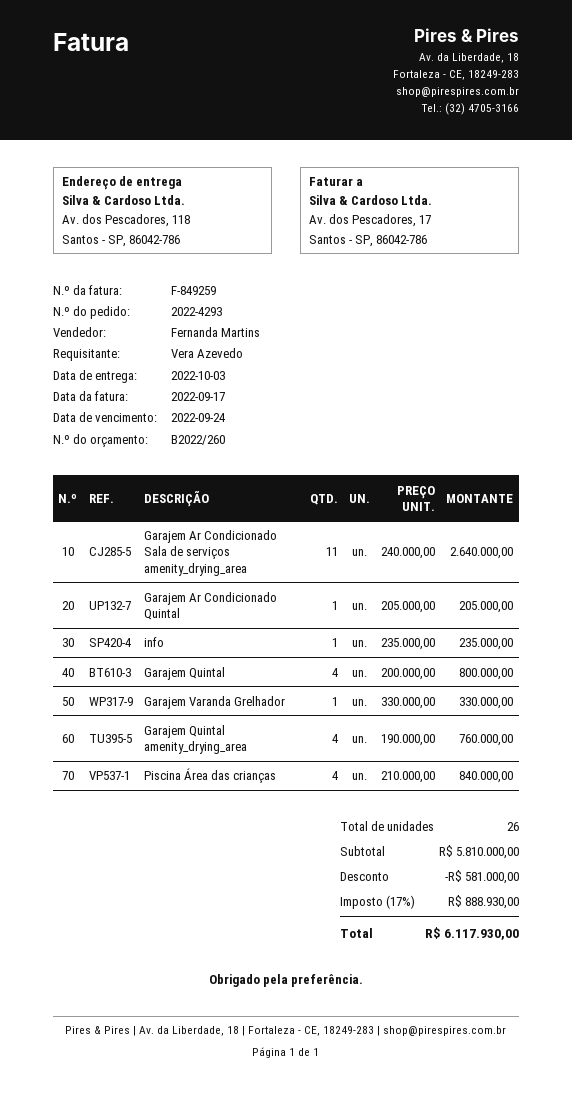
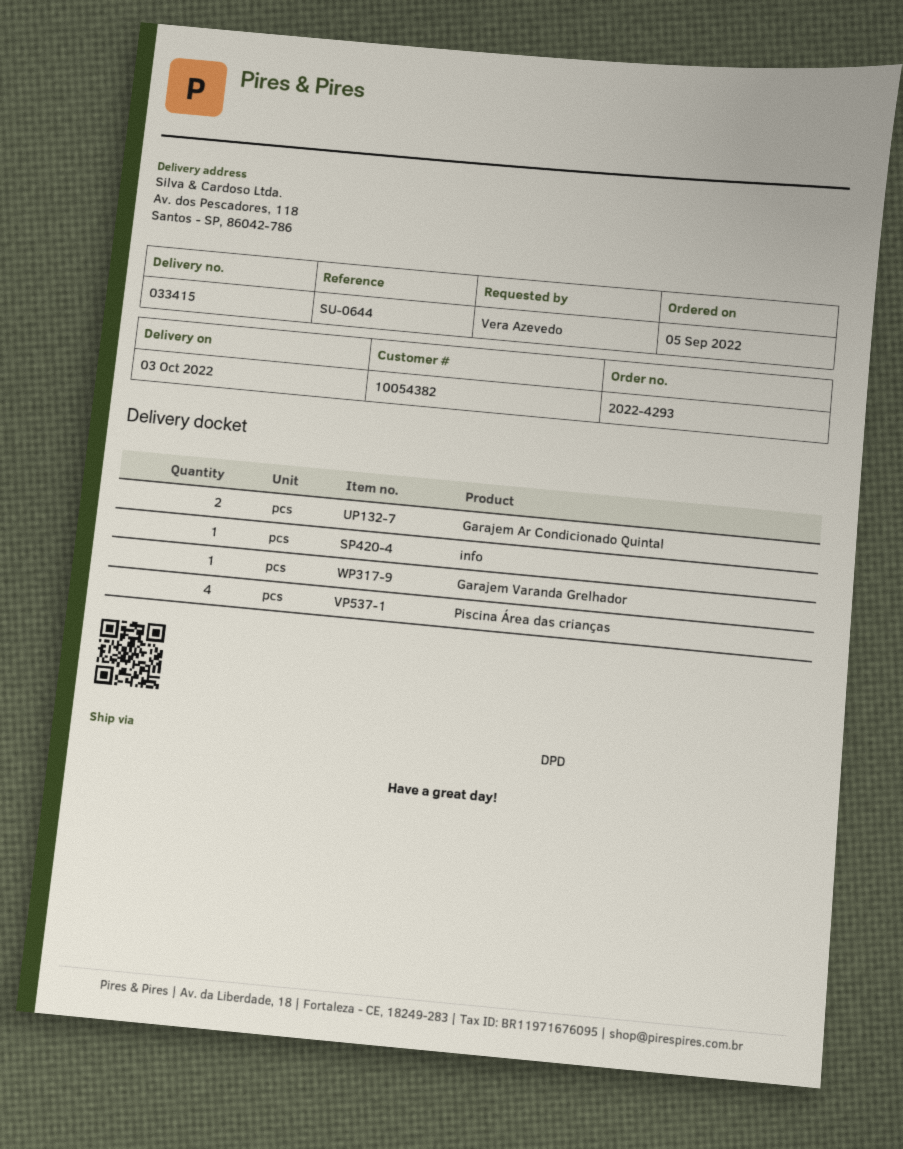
Garajem Ar Condicionado Sala de serviços amenity_drying_area: 11 -> none
Garajem Ar Condicionado Quintal: 1 -> 2
Garajem Quintal: 4 -> none
Garajem Quintal amenity_drying_area: 4 -> none

